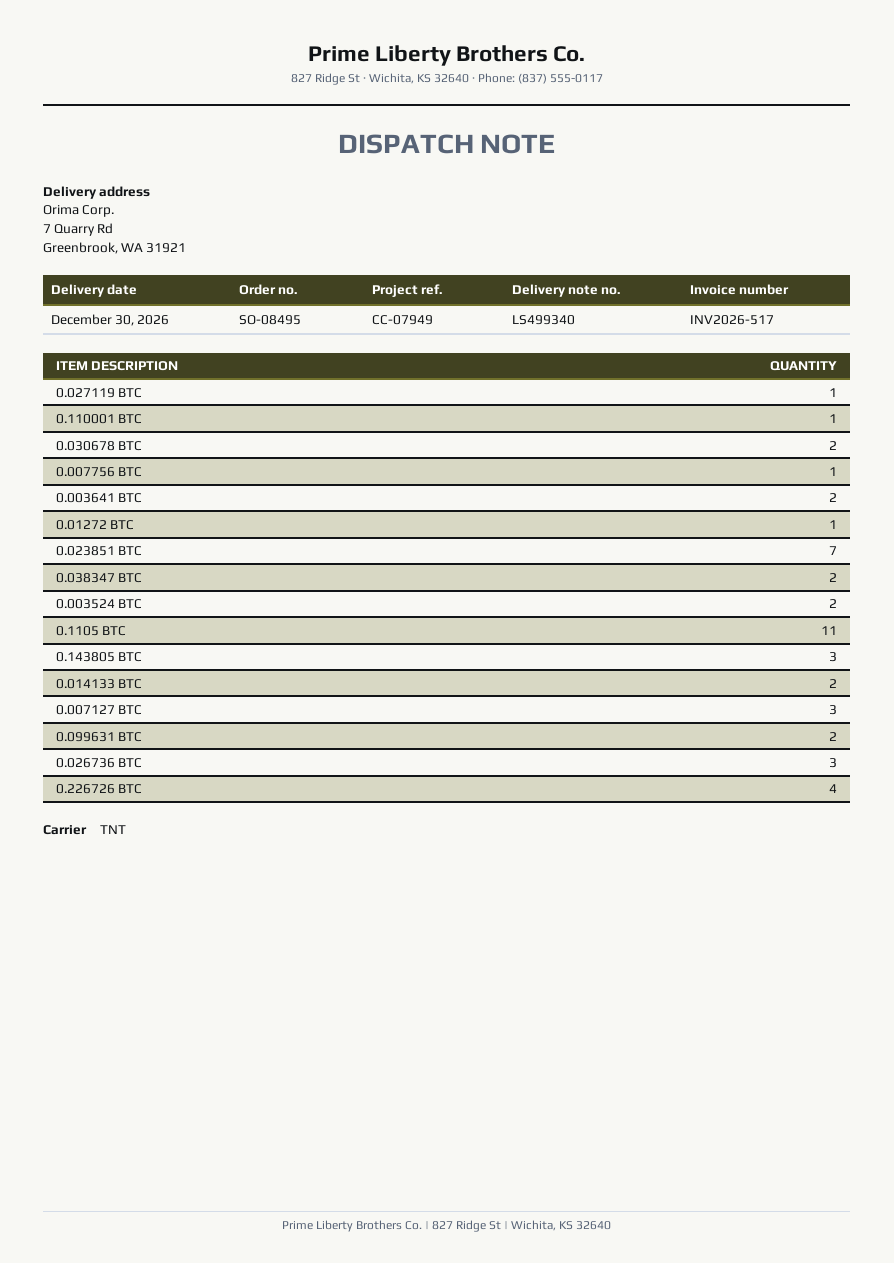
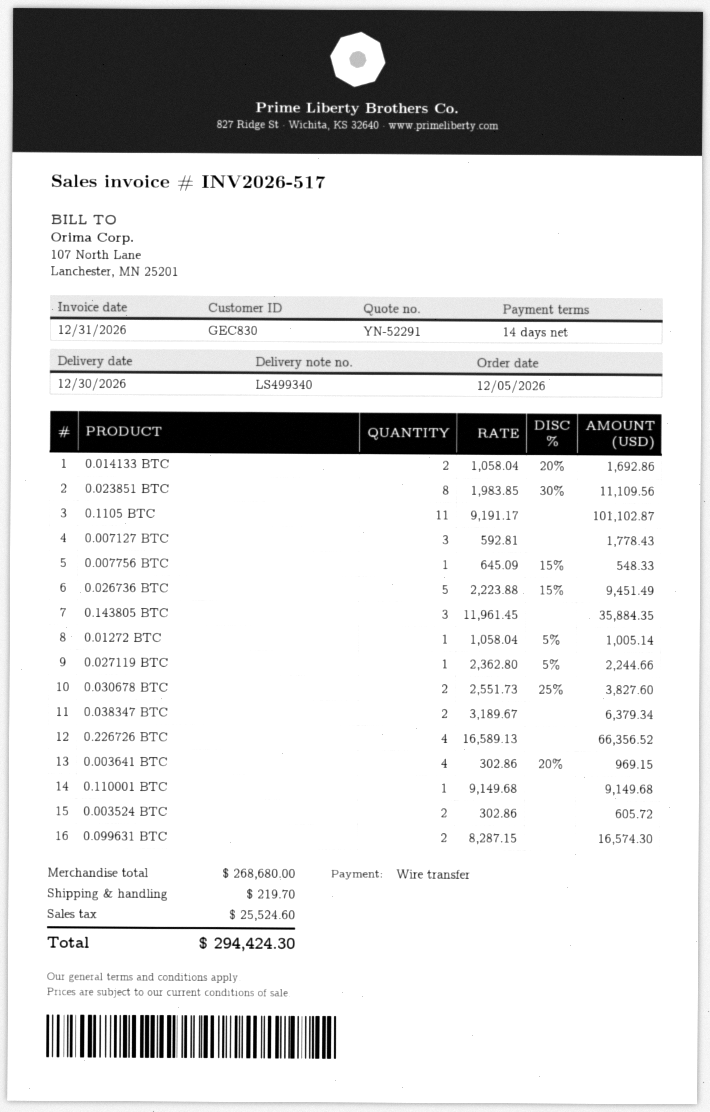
0.003641 BTC: 2 -> 4
0.023851 BTC: 7 -> 8
0.026736 BTC: 3 -> 5

